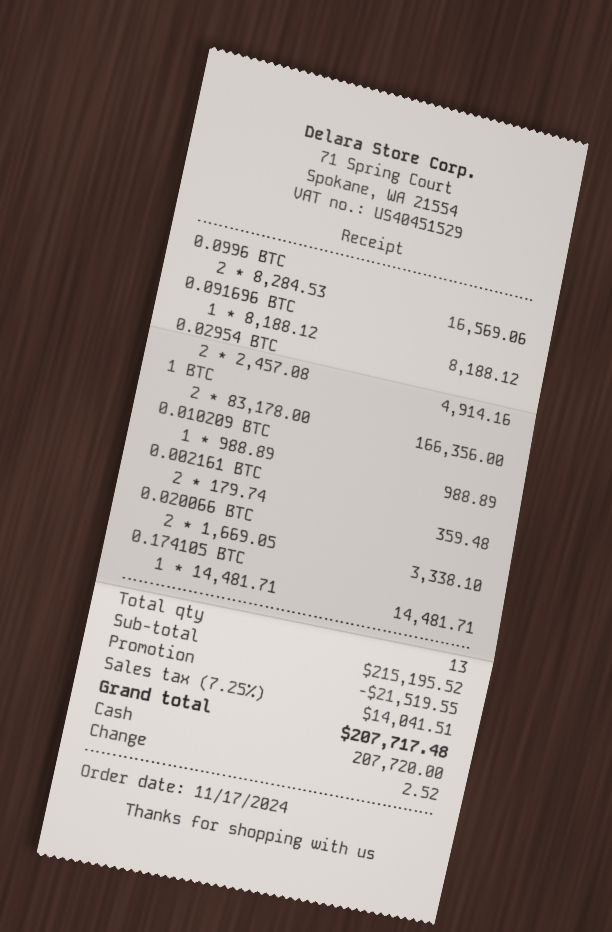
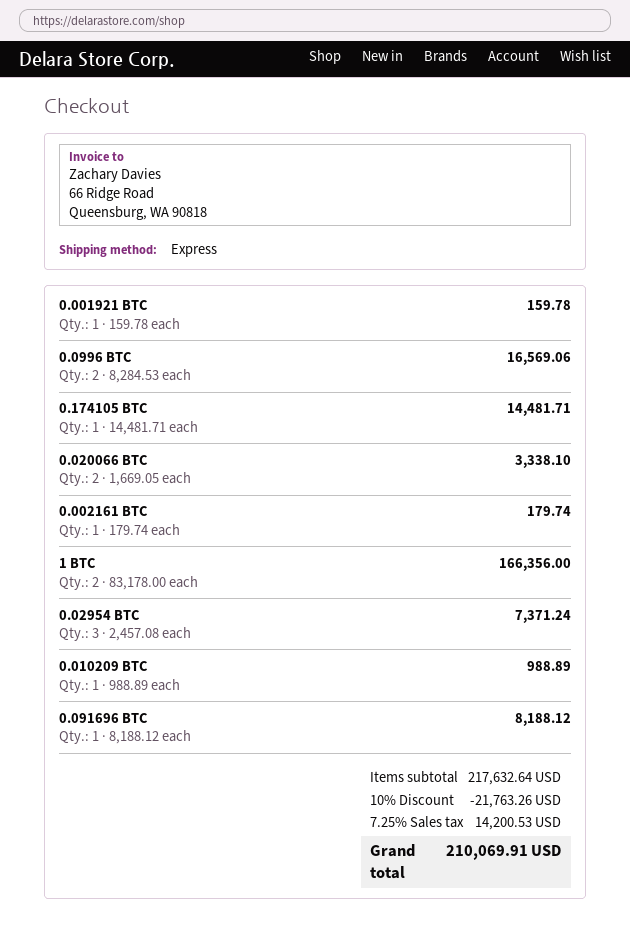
0.02954 BTC: 2 x 2457.08 = 4914.16 -> 3 x 2457.08 = 7371.24
0.002161 BTC: 2 x 179.74 = 359.48 -> 1 x 179.74 = 179.74
0.001921 BTC: none -> 1 x 159.78 = 159.78
subtotal: 215195.52 -> 217632.64
discount: 21519.55 -> 21763.26
tax: 7.25% = 14041.51 -> 7.25% = 14200.53
total: 207717.48 -> 210069.91

